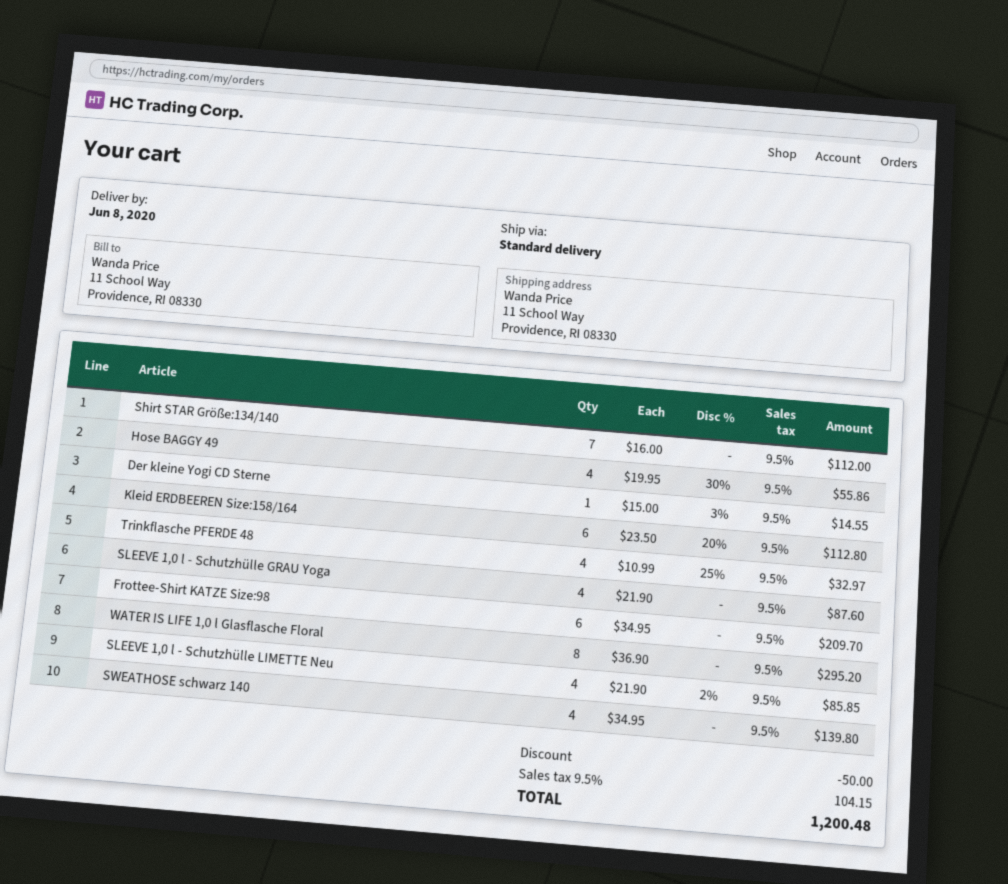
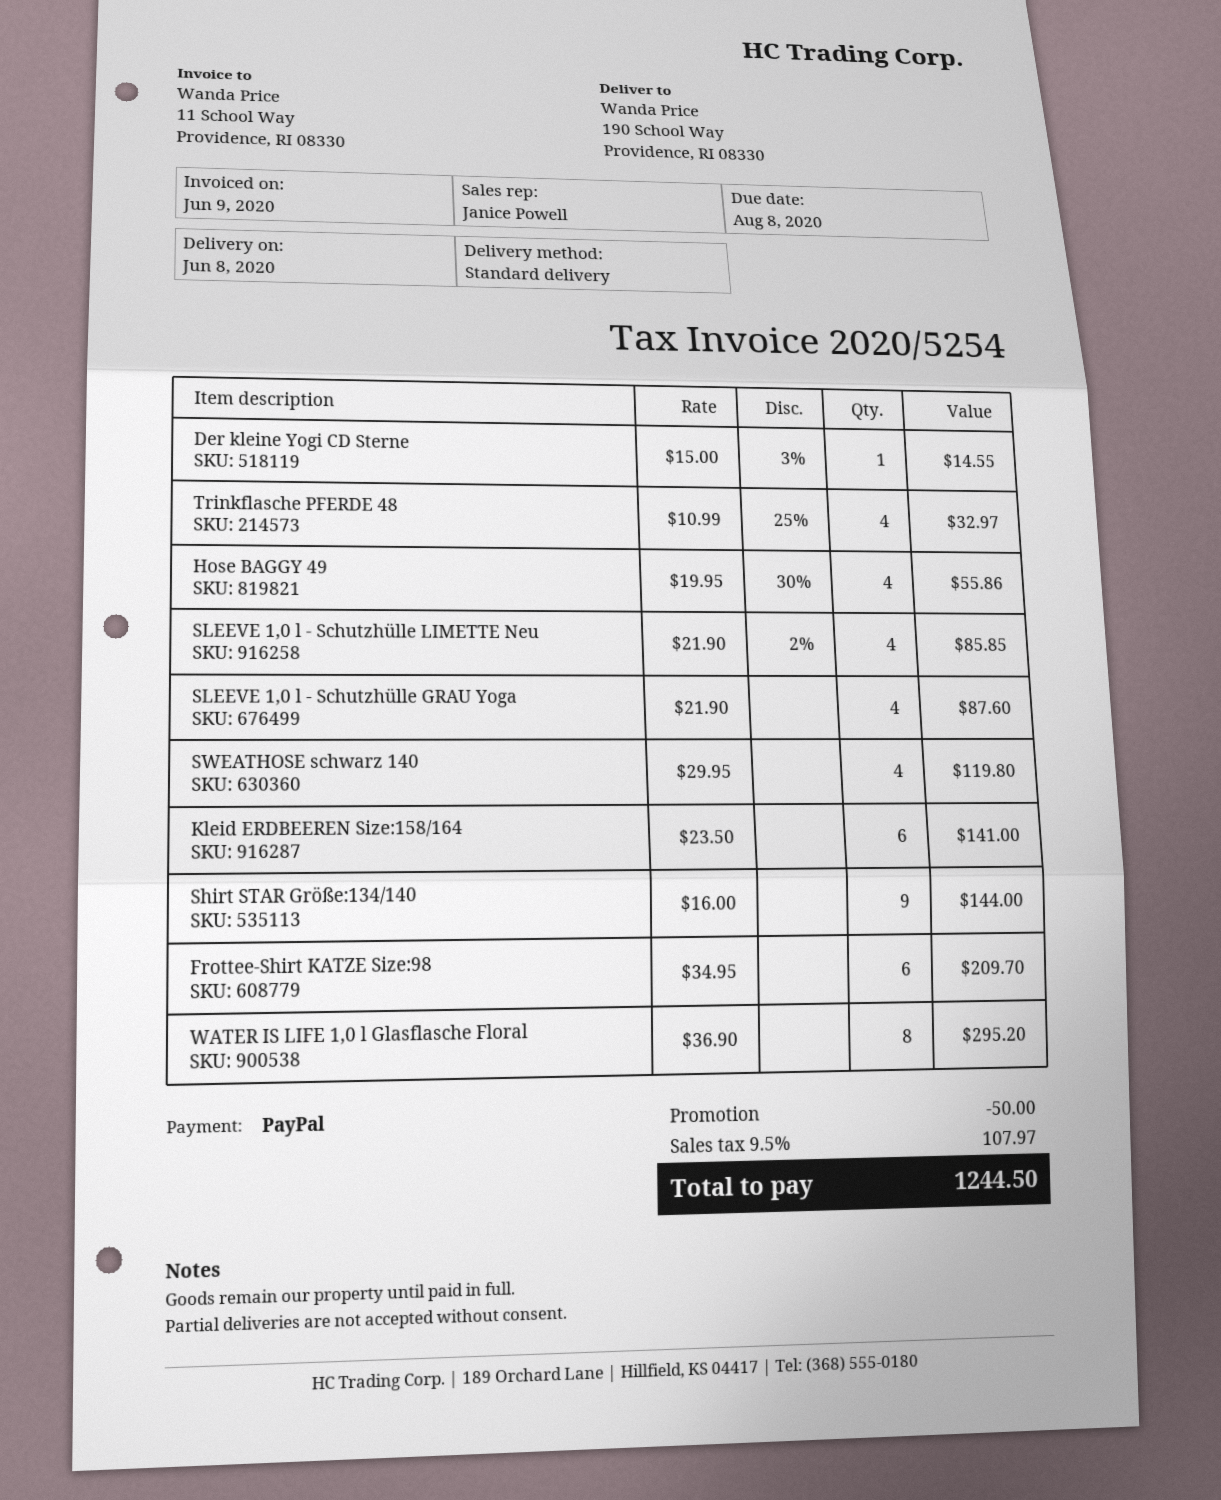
ship to: 11 School Way, Providence, RI 08330 -> 190 School Way, Providence, RI 08330
Shirt STAR Größe:134/140: 7 x 16.00 = 112.00 -> 9 x 16.00 = 144.00
Kleid ERDBEEREN Size:158/164: 6 x 23.50 - 20% = 112.80 -> 6 x 23.50 = 141.00
SWEATHOSE schwarz 140: 4 x 34.95 = 139.80 -> 4 x 29.95 = 119.80
tax: 9.5% = 104.15 -> 9.5% = 107.97
total: 1200.48 -> 1244.50

